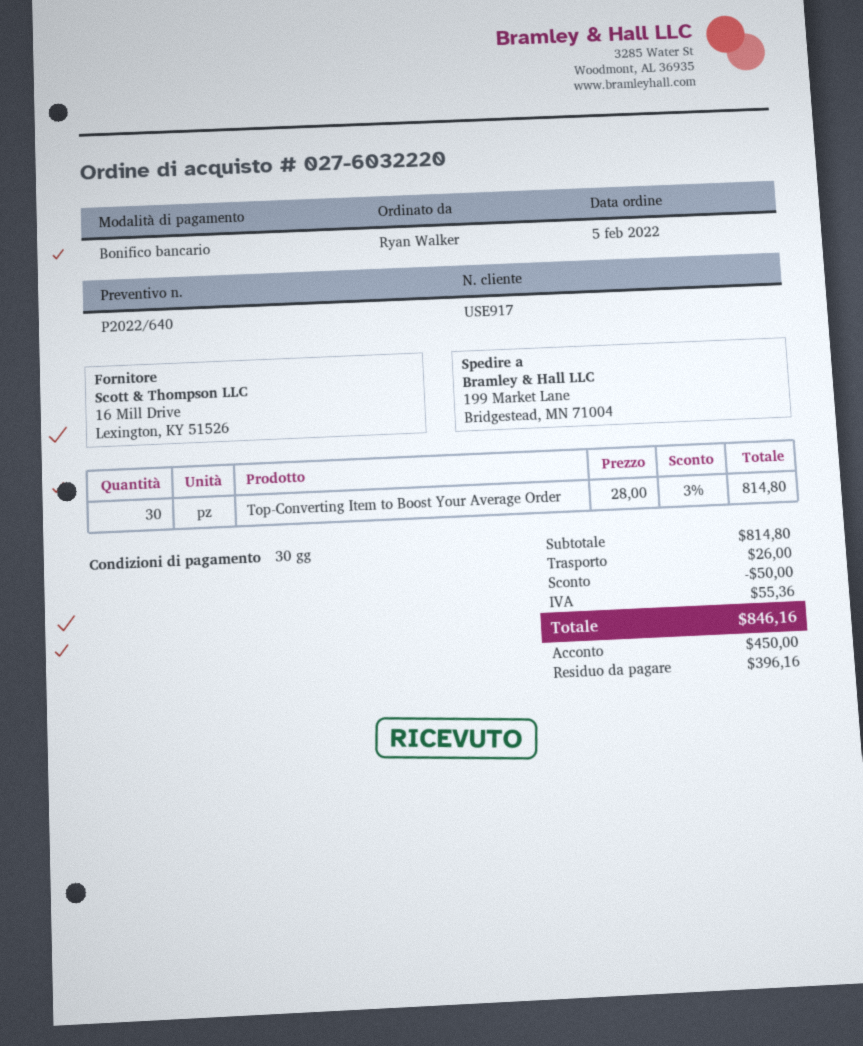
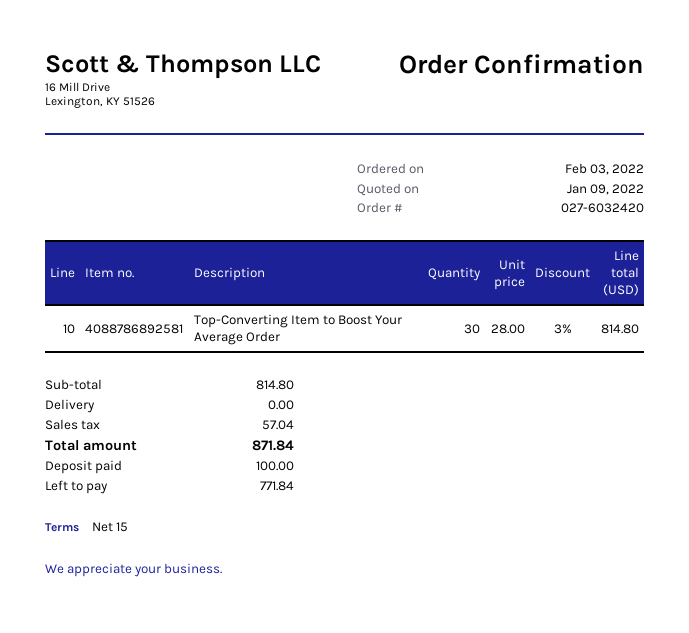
order number: 027-6032220 -> 027-6032420
order date: 2022-02-05 -> 2022-02-03
payment terms: 30 days -> 15 days
discount: 50.00 -> none
shipping: 26.00 -> 0.00
tax: 55.36 -> 57.04
total: 846.16 -> 871.84
deposit: 450.00 -> 100.00
balance: 396.16 -> 771.84

